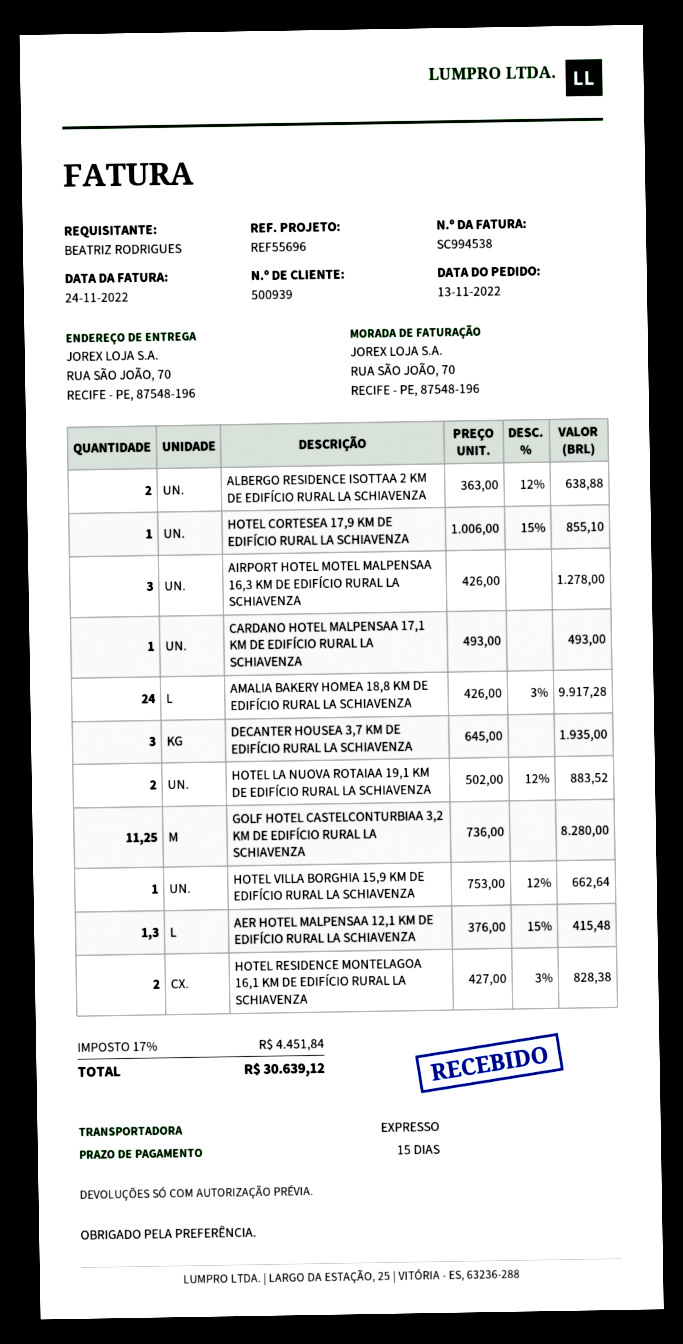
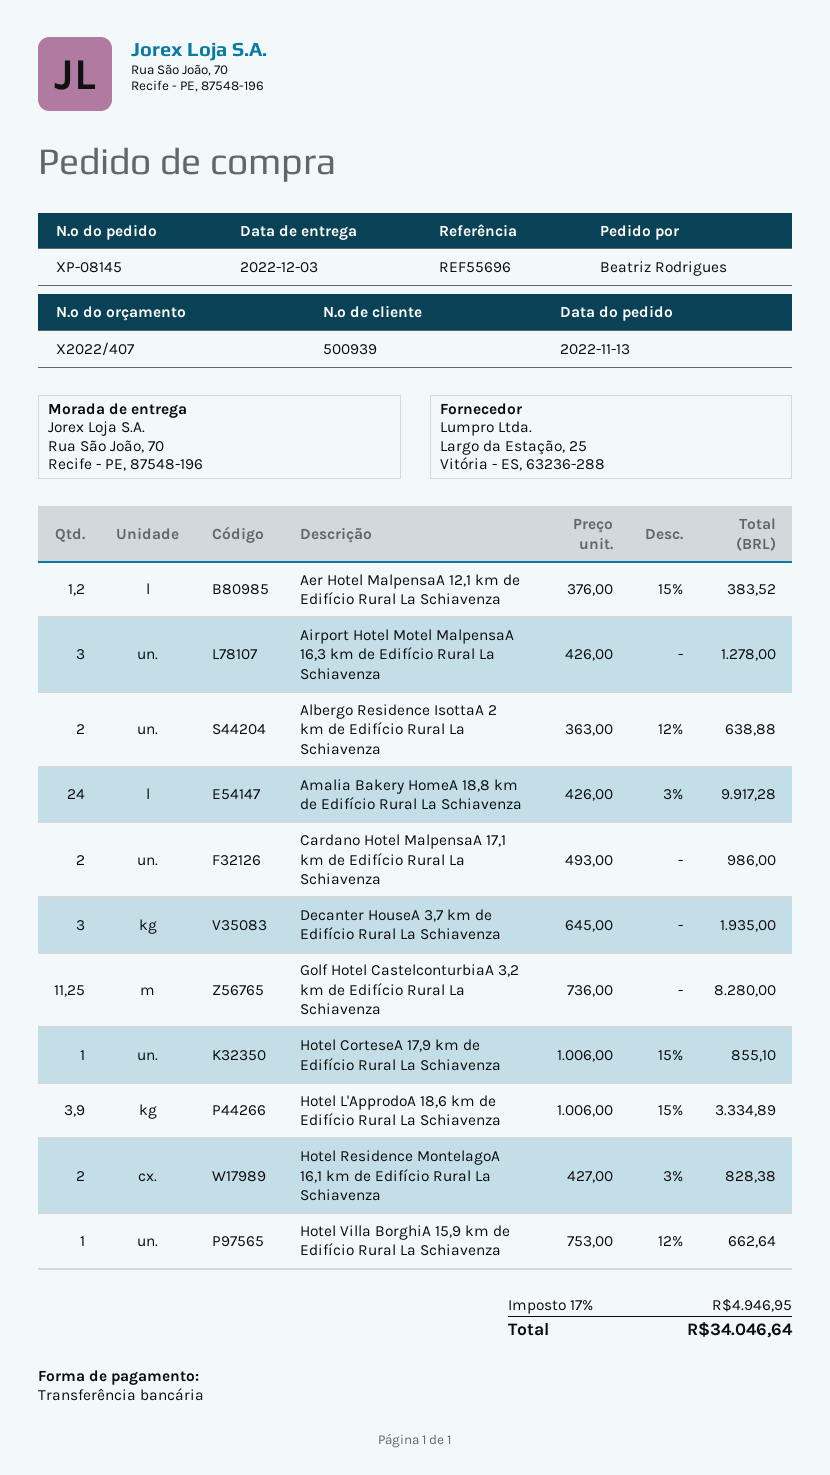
CARDANO HOTEL MALPENSAA 17,1 KM DE EDIFÍCIO RURAL LA SCHIAVENZA: 1 x 493.00 = 493.00 -> 2 x 493.00 = 986.00
HOTEL LA NUOVA ROTAIAA 19,1 KM DE EDIFÍCIO RURAL LA SCHIAVENZA: 2 x 502.00 - 12% = 883.52 -> none
AER HOTEL MALPENSAA 12,1 KM DE EDIFÍCIO RURAL LA SCHIAVENZA: 1.3 x 376.00 - 15% = 415.48 -> 1.2 x 376.00 - 15% = 383.52
Hotel L'ApprodoA 18,6 km de Edifício Rural La Schiavenza: none -> 3.9 x 1006.00 - 15% = 3334.89
tax: 17% = 4451.84 -> 17% = 4946.95
total: 30639.12 -> 34046.64

